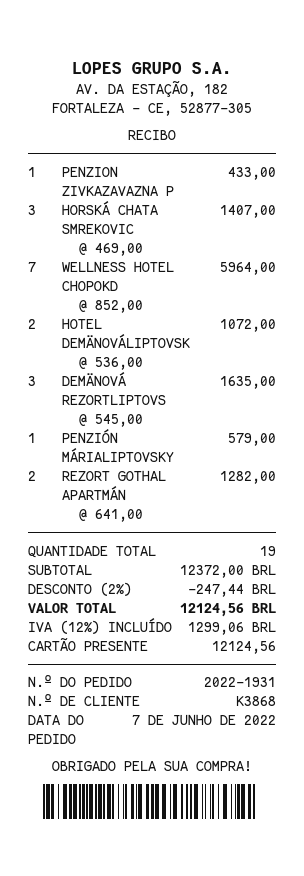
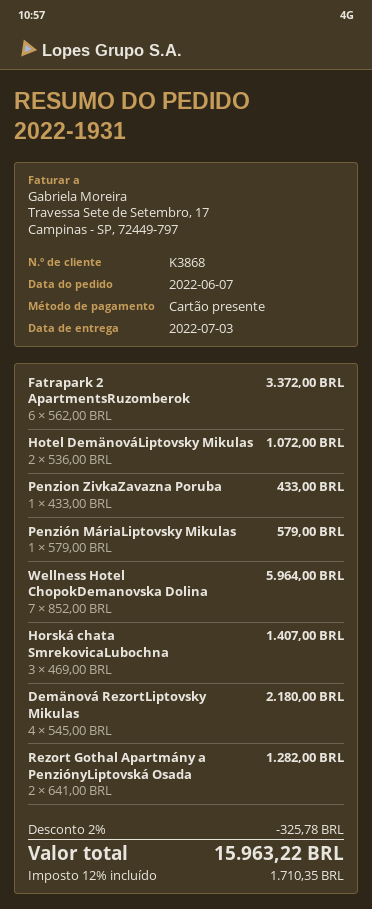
DEMÄNOVÁ REZORTLIPTOVS: 3 x 545.00 = 1635.00 -> 4 x 545.00 = 2180.00
Fatrapark 2 ApartmentsRuzomberok: none -> 6 x 562.00 = 3372.00
discount: 2% = 247.44 -> 2% = 325.78
tax: 12% = 1299.06 -> 12% = 1710.35
total: 12124.56 -> 15963.22

